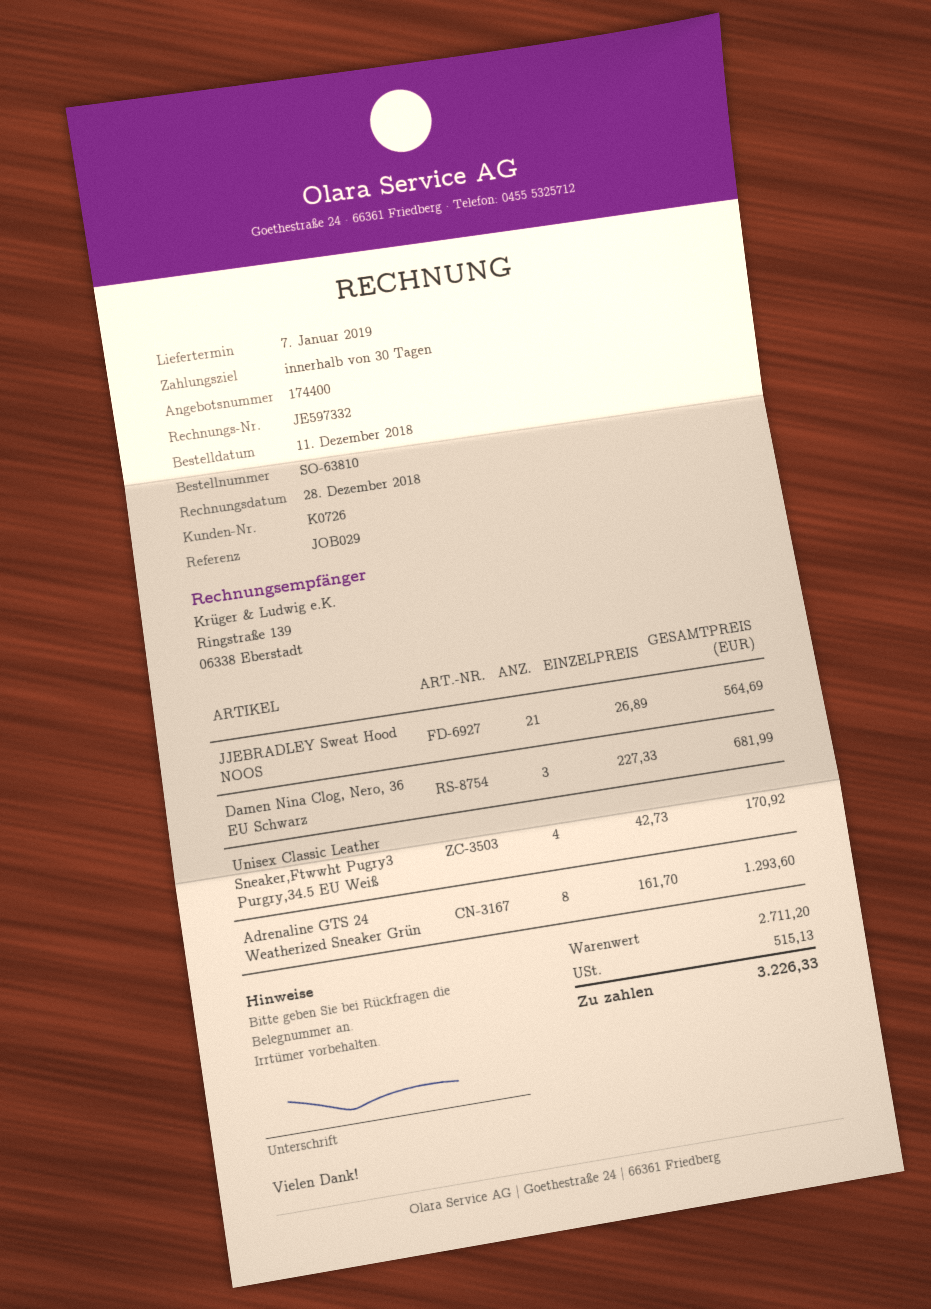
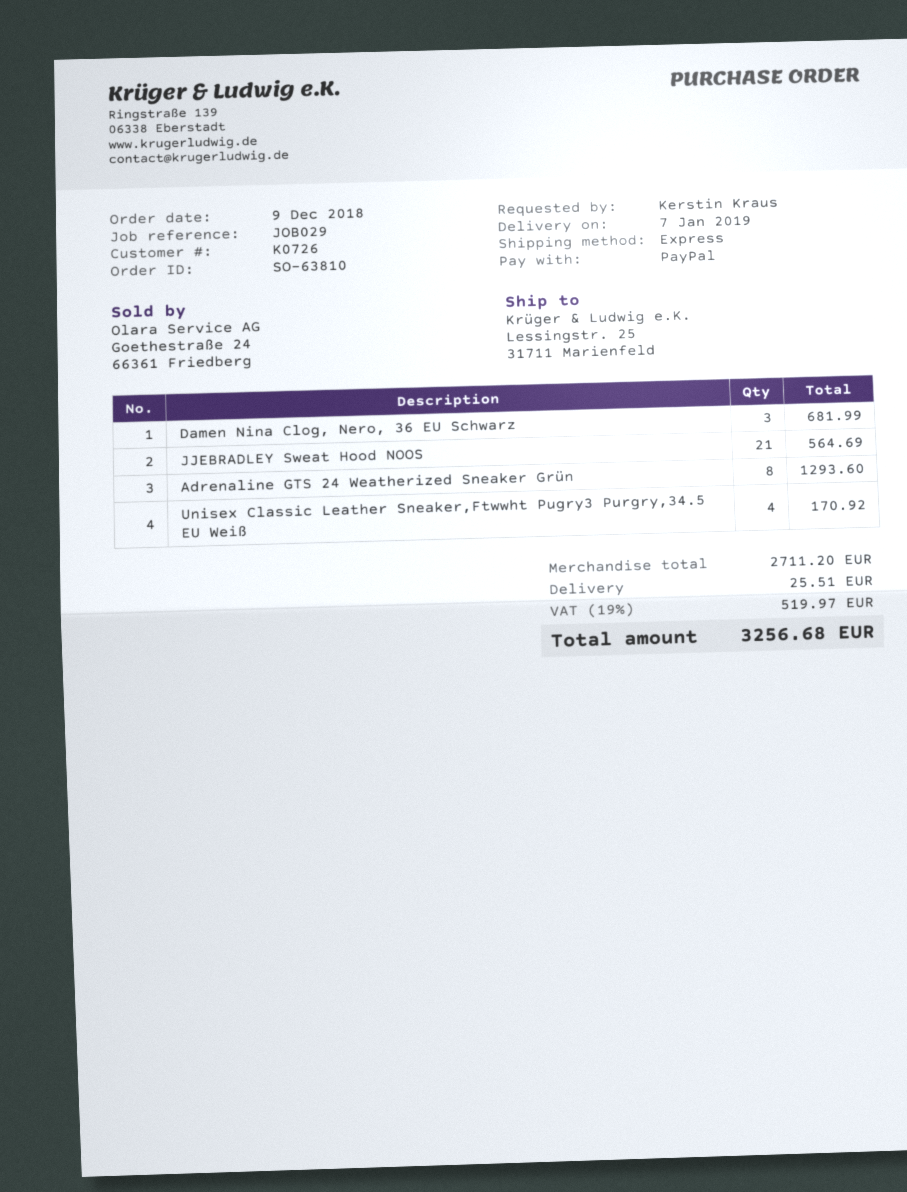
order date: 2018-12-11 -> 2018-12-09
shipping: none -> 25.51
tax: 515.13 -> 519.97
total: 3226.33 -> 3256.68

